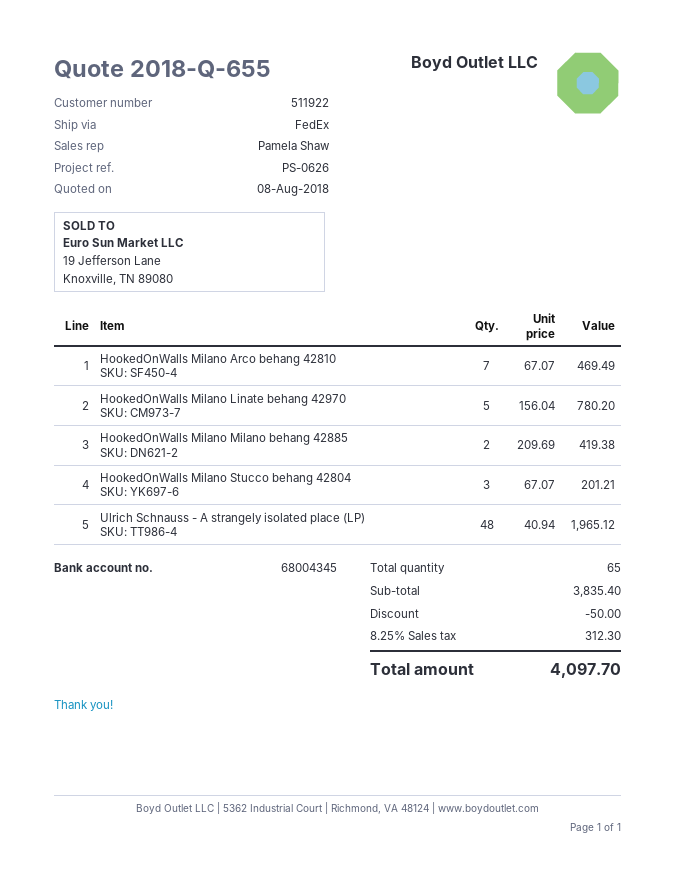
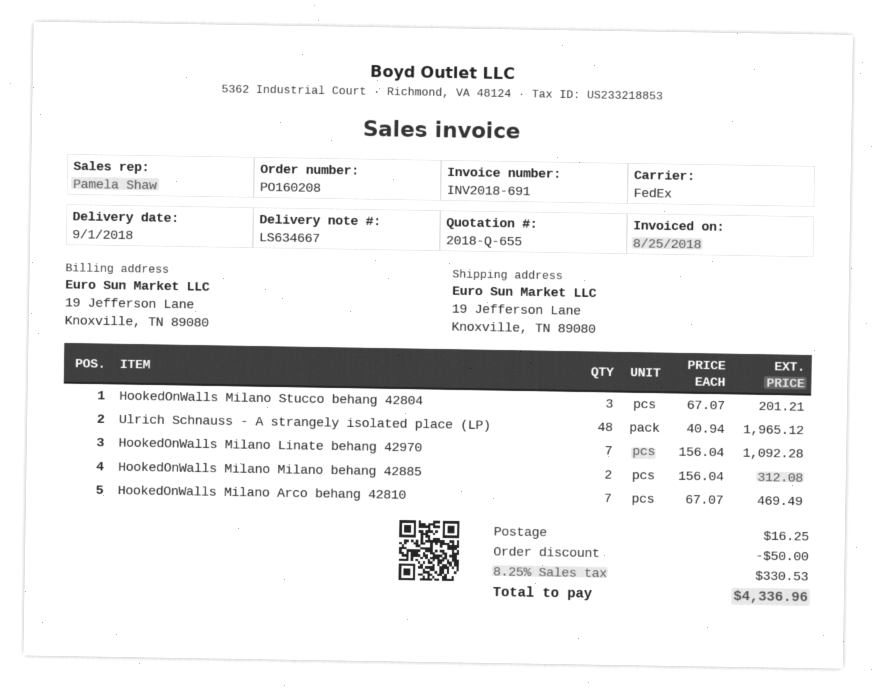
HookedOnWalls Milano Linate behang 42970: 5 x 156.04 = 780.20 -> 7 x 156.04 = 1092.28
HookedOnWalls Milano Milano behang 42885: 2 x 209.69 = 419.38 -> 2 x 156.04 = 312.08
shipping: none -> 16.25
tax: 8.25% = 312.30 -> 8.25% = 330.53
total: 4097.70 -> 4336.96

